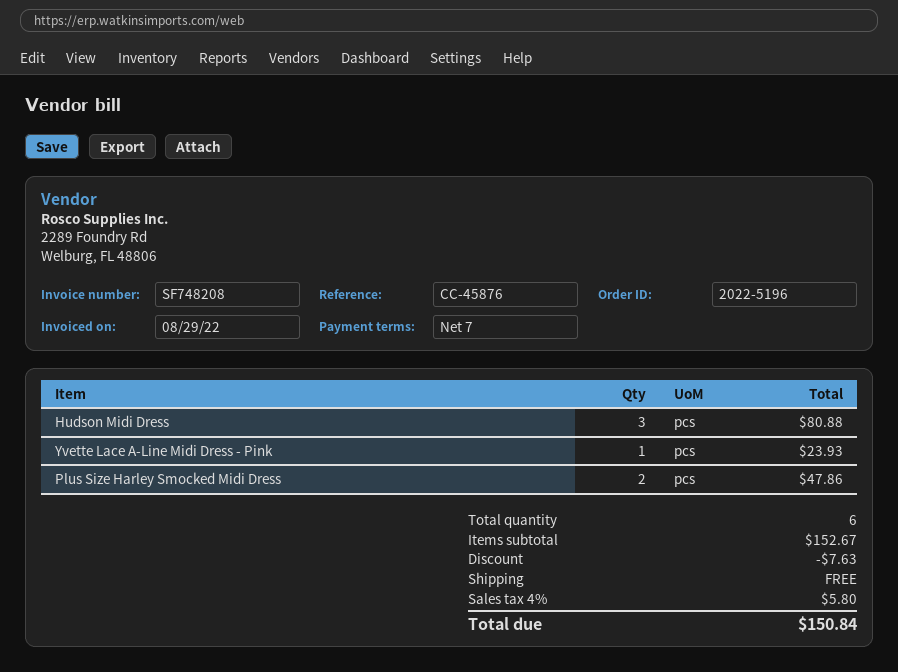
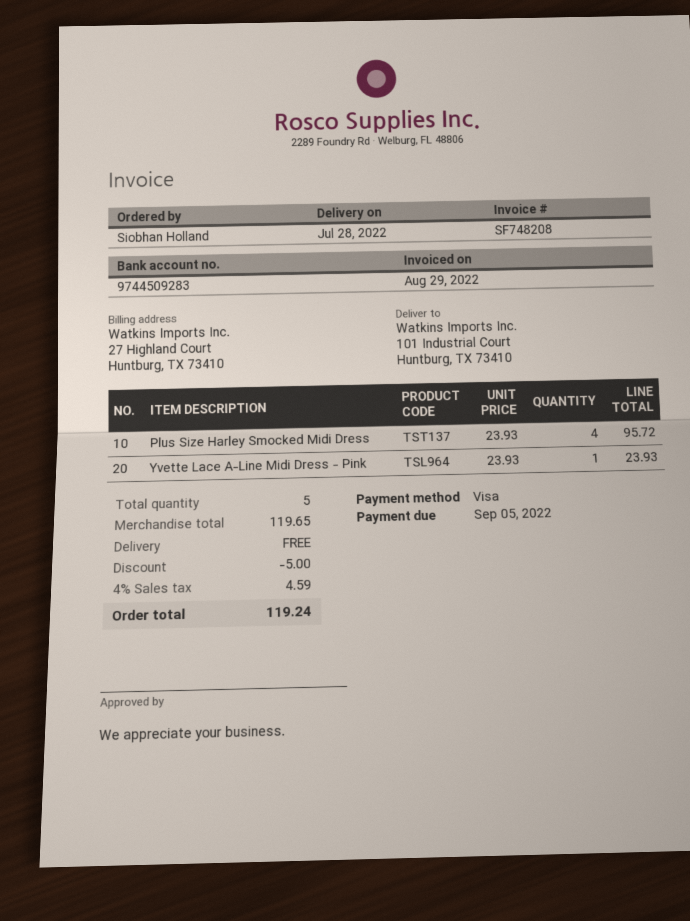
Hudson Midi Dress: 3 for 80.88 -> none
Plus Size Harley Smocked Midi Dress: 2 for 47.86 -> 4 for 95.72
total quantity: 6 -> 5
subtotal: 152.67 -> 119.65
discount: 7.63 -> 5.00
tax: 4% = 5.80 -> 4% = 4.59
total: 150.84 -> 119.24

